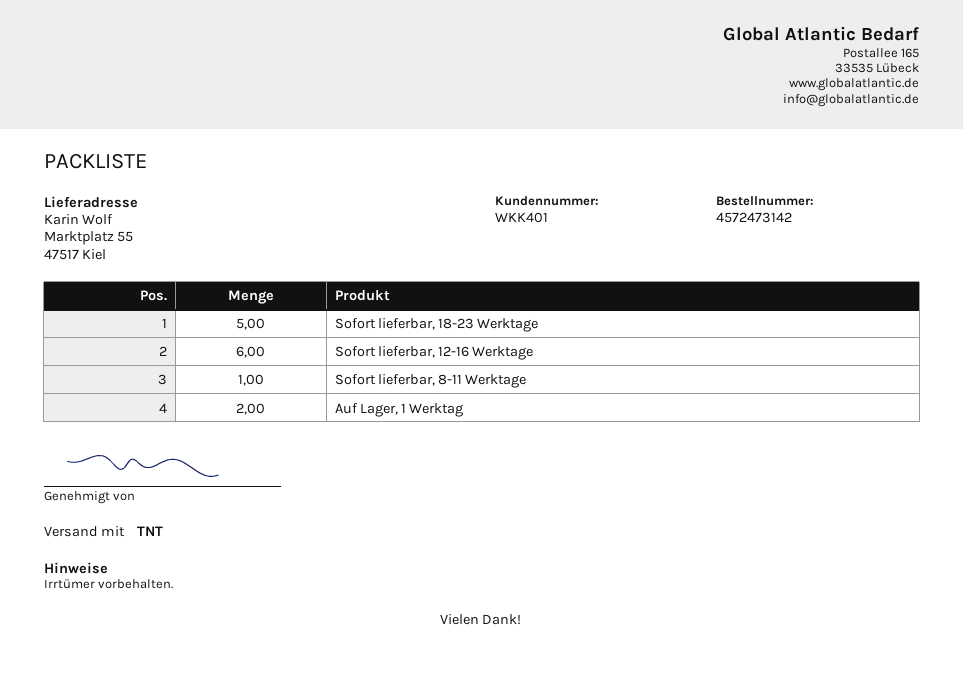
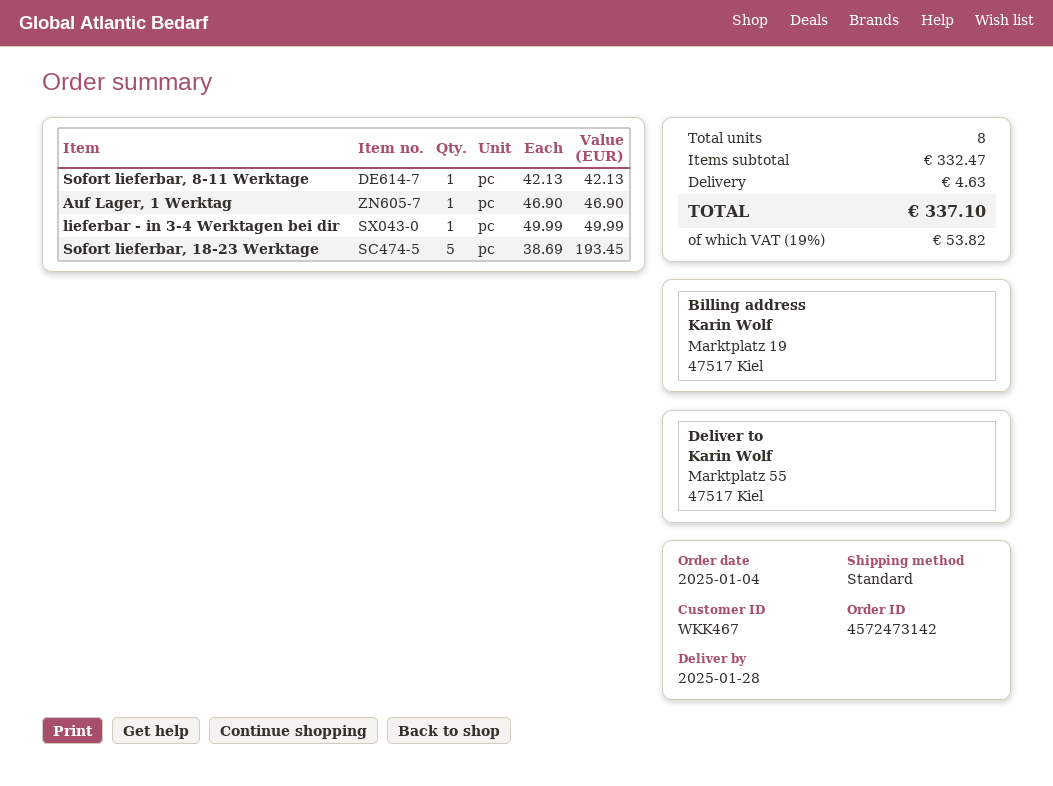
customer number: WKK401 -> WKK467
shipping method: TNT -> standard
Sofort lieferbar, 12-16 Werktage: 6 -> none
Auf Lager, 1 Werktag: 2 -> 1
lieferbar - in 3-4 Werktagen bei dir: none -> 1

